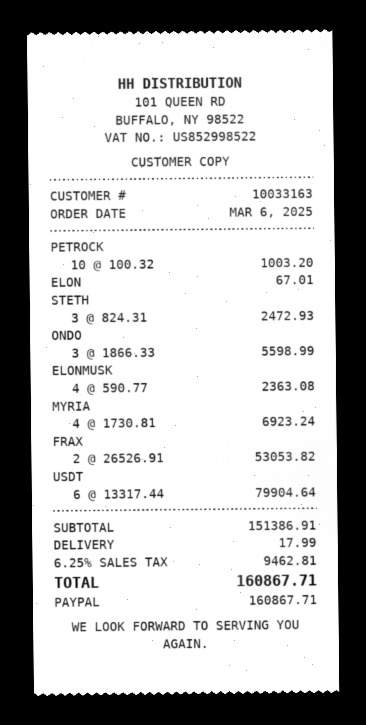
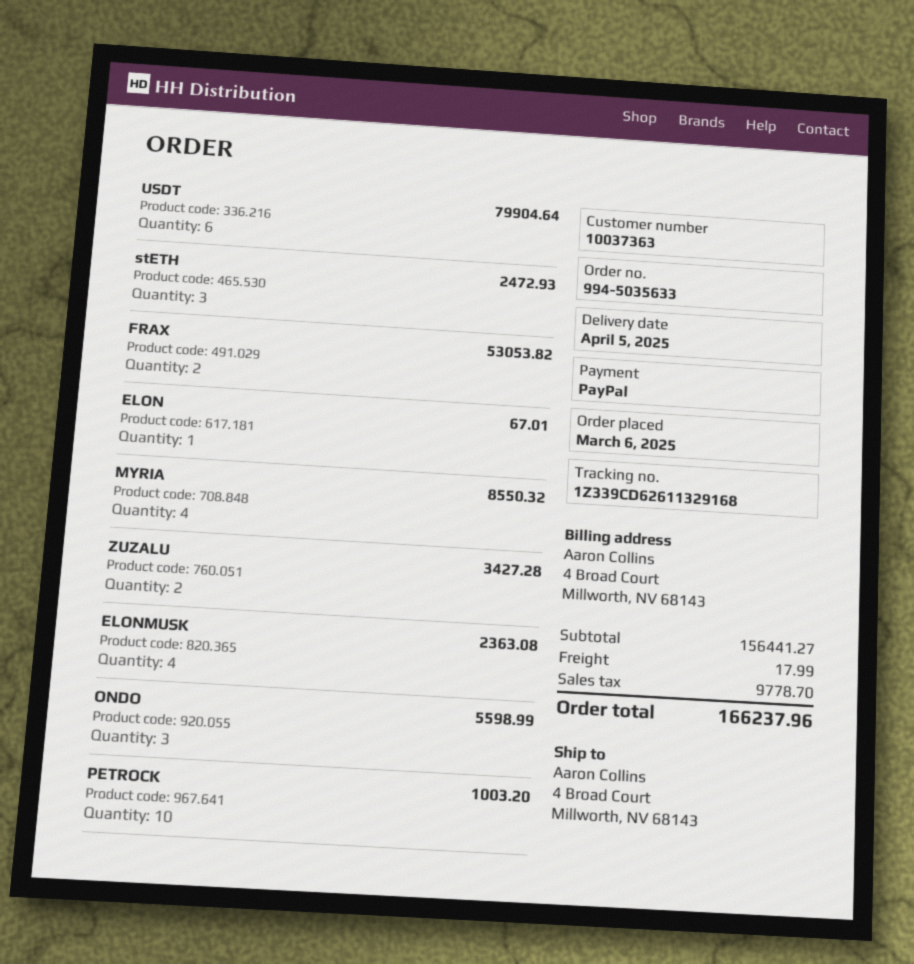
customer number: 10033163 -> 10037363
MYRIA: 4 for 6923.24 -> 4 for 8550.32
ZUZALU: none -> 2 for 3427.28
subtotal: 151386.91 -> 156441.27
tax: 9462.81 -> 9778.70
total: 160867.71 -> 166237.96

